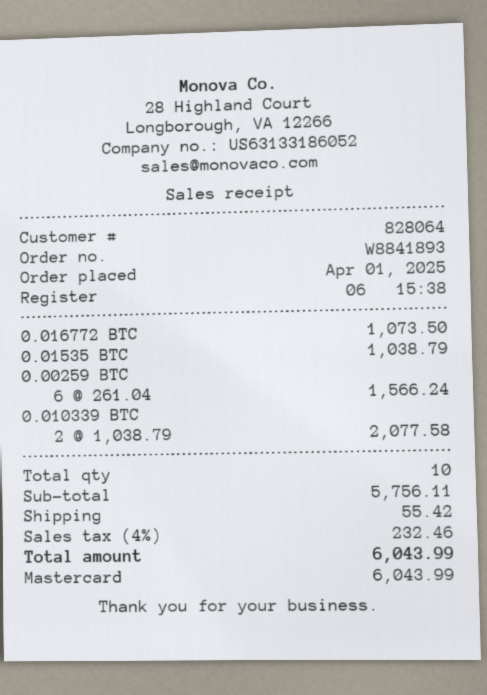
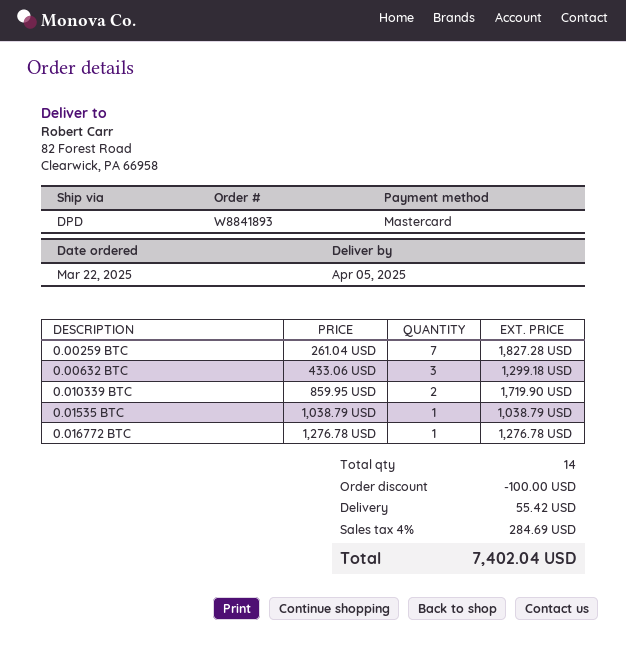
order date: 2025-04-01 -> 2025-03-22
0.016772 BTC: 1 x 1073.50 = 1073.50 -> 1 x 1276.78 = 1276.78
0.00259 BTC: 6 x 261.04 = 1566.24 -> 7 x 261.04 = 1827.28
0.010339 BTC: 2 x 1038.79 = 2077.58 -> 2 x 859.95 = 1719.90
0.00632 BTC: none -> 3 x 433.06 = 1299.18
total quantity: 10 -> 14
discount: none -> 100.00
tax: 4% = 232.46 -> 4% = 284.69
total: 6043.99 -> 7402.04

